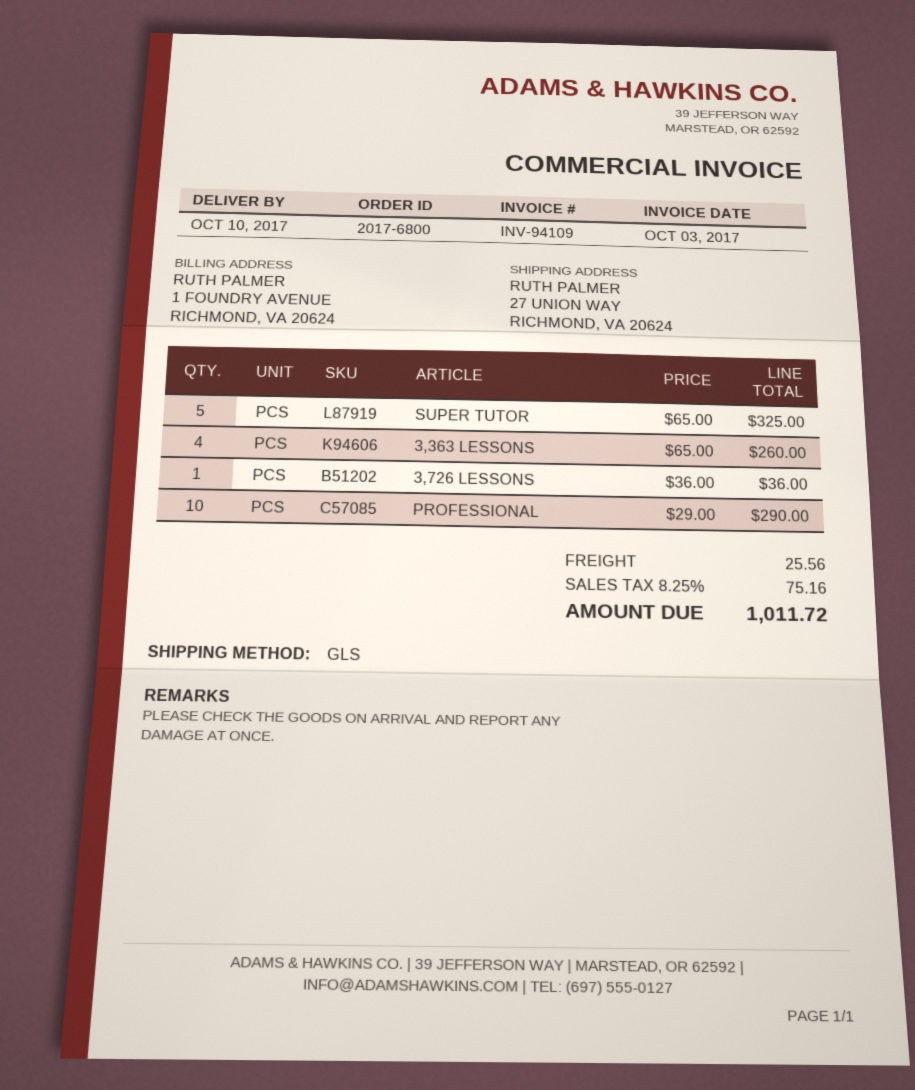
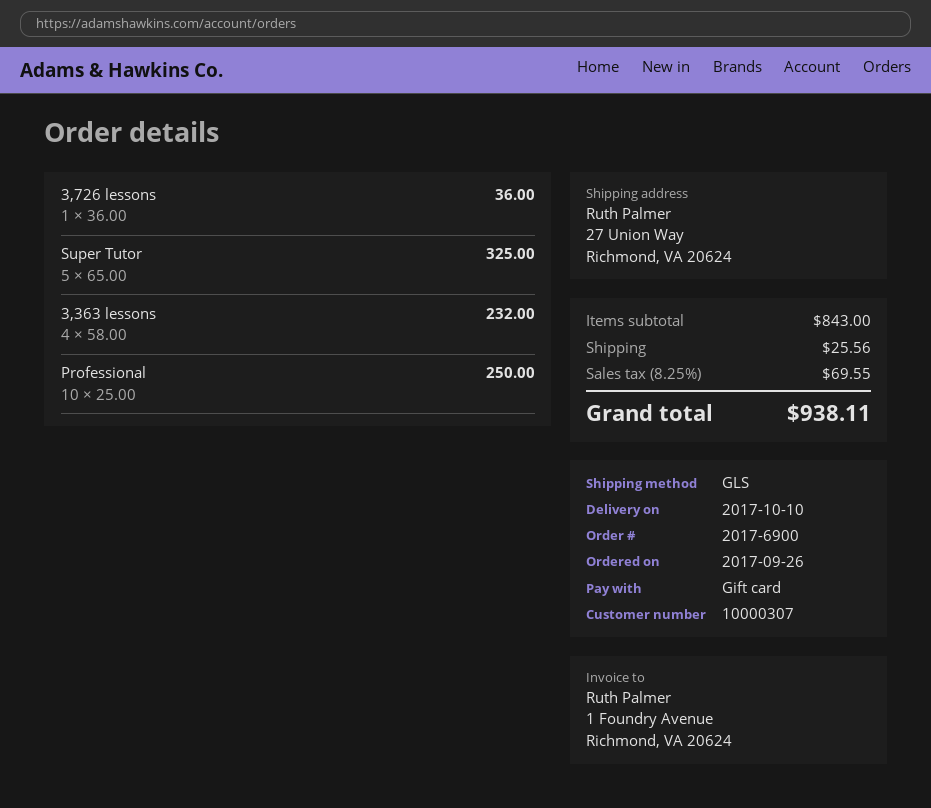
order number: 2017-6800 -> 2017-6900
3,363 LESSONS: 4 x 65.00 = 260.00 -> 4 x 58.00 = 232.00
PROFESSIONAL: 10 x 29.00 = 290.00 -> 10 x 25.00 = 250.00
tax: 8.25% = 75.16 -> 8.25% = 69.55
total: 1011.72 -> 938.11

